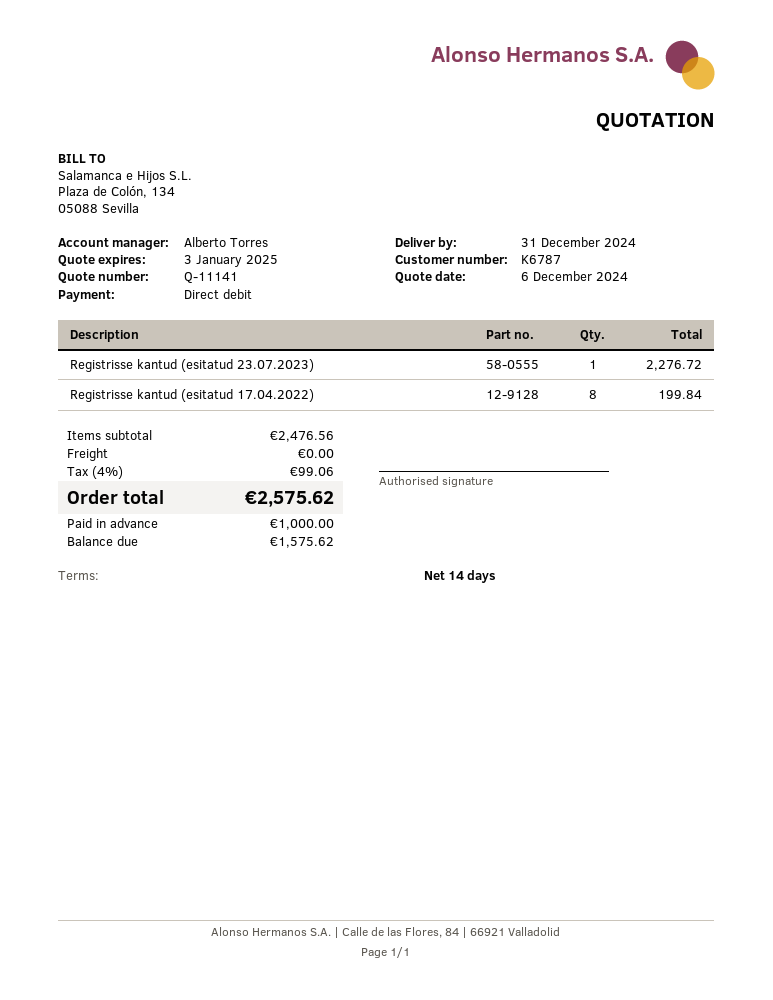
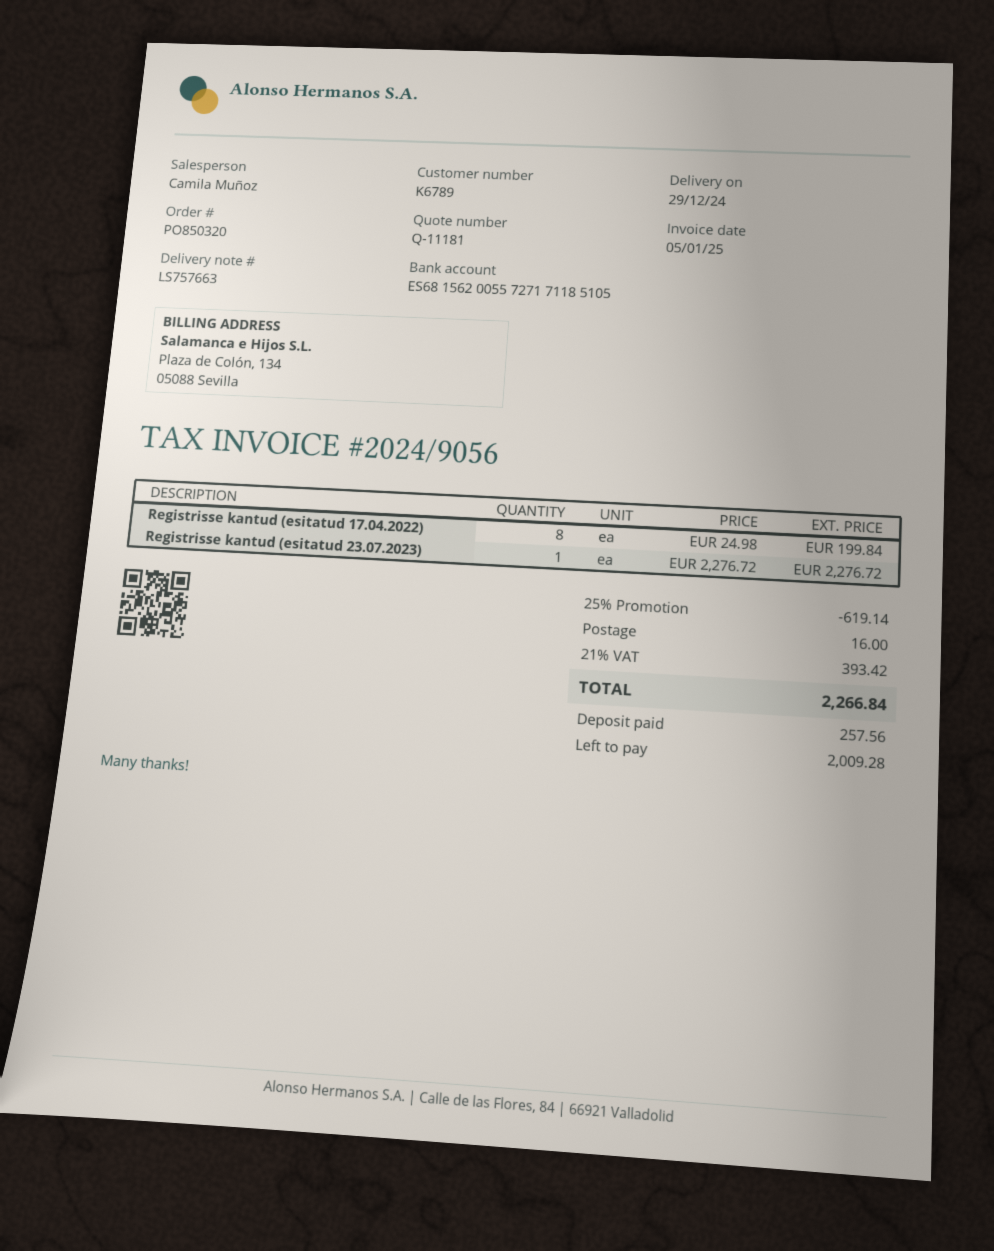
quote number: Q-11141 -> Q-11181
delivery date: 2024-12-31 -> 2024-12-29
customer number: K6787 -> K6789
sales rep: Alberto Torres -> Camila Muñoz
discount: none -> 25% = 619.14
shipping: 0.00 -> 16.00
tax: 4% = 99.06 -> 21% = 393.42
total: 2575.62 -> 2266.84
deposit: 1000.00 -> 257.56
balance: 1575.62 -> 2009.28

